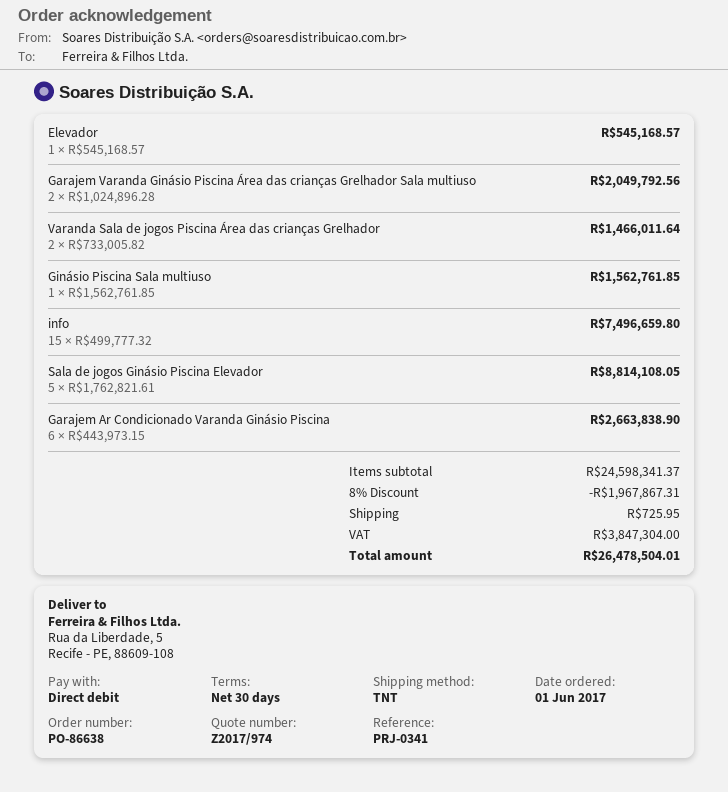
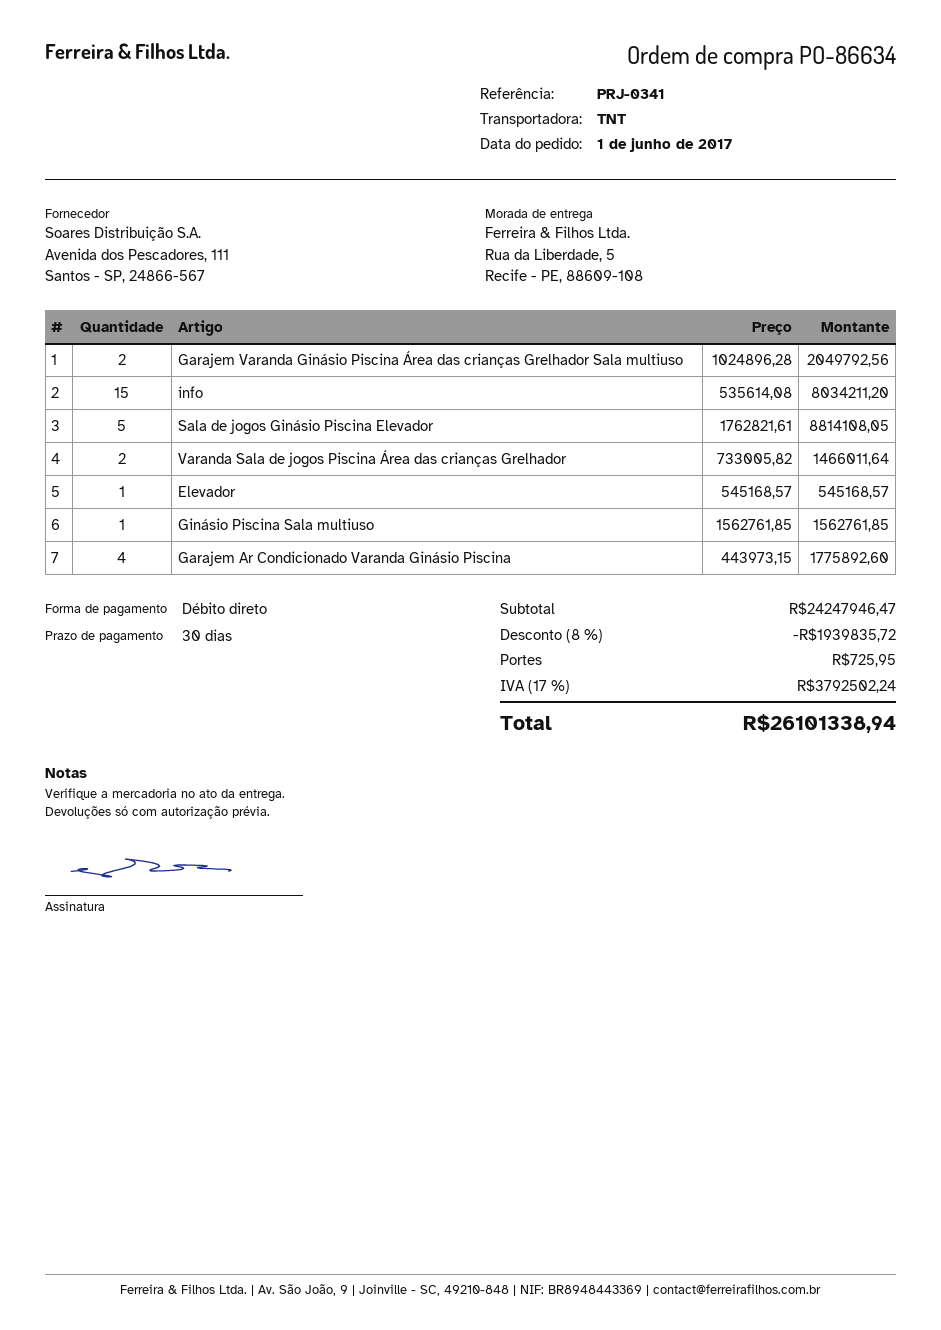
order number: PO-86638 -> PO-86634
info: 15 x 499777.32 = 7496659.80 -> 15 x 535614.08 = 8034211.20
Garajem Ar Condicionado Varanda Ginásio Piscina: 6 x 443973.15 = 2663838.90 -> 4 x 443973.15 = 1775892.60
subtotal: 24598341.37 -> 24247946.47
discount: 8% = 1967867.31 -> 8% = 1939835.72
tax: 3847304.00 -> 3792502.24
total: 26478504.01 -> 26101338.94

